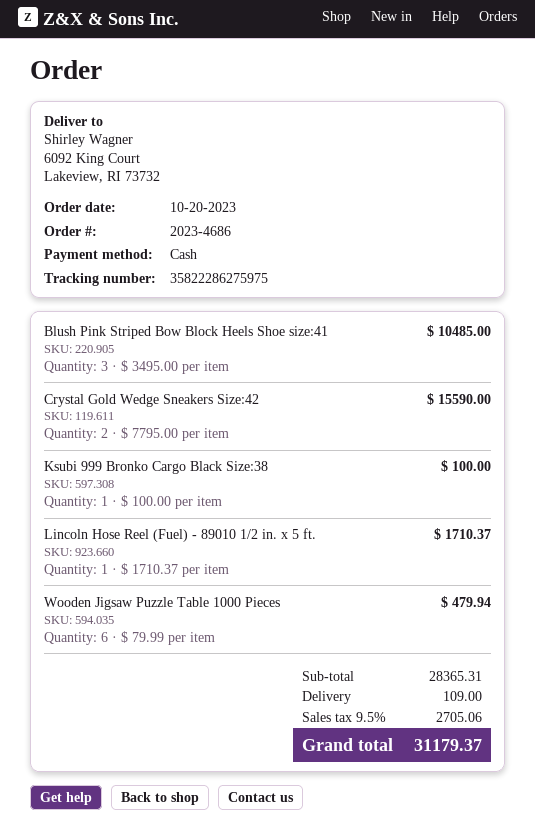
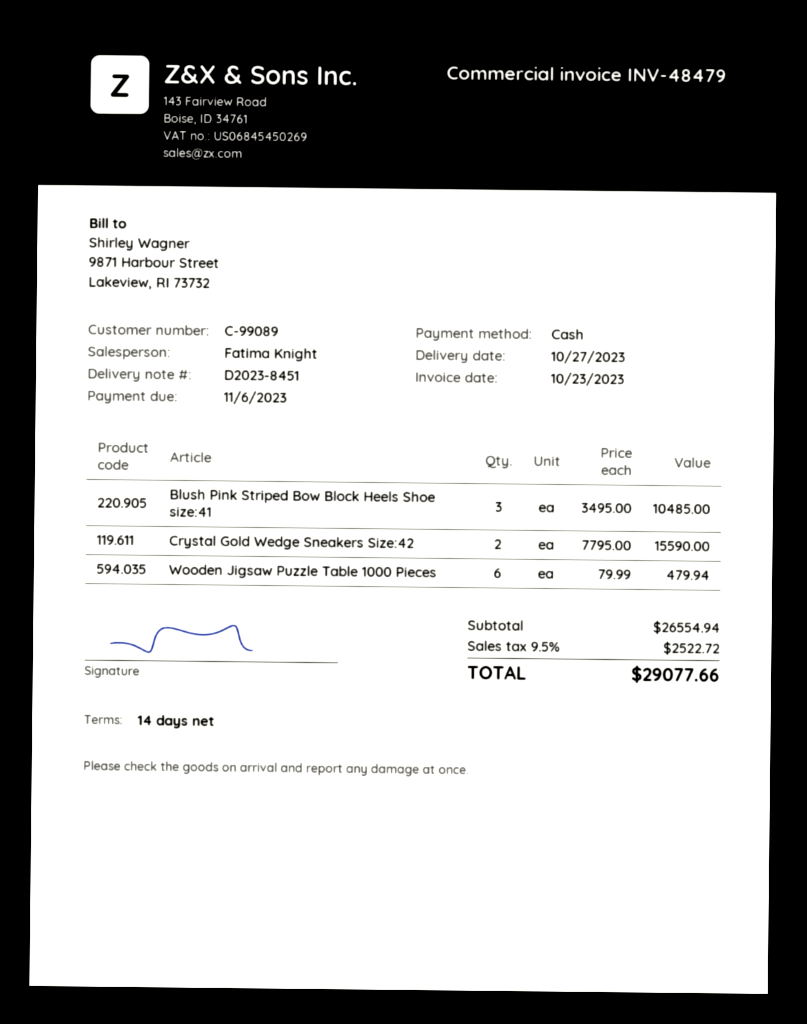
Ksubi 999 Bronko Cargo Black Size:38: 1 x 100.00 = 100.00 -> none
Lincoln Hose Reel (Fuel) - 89010 1/2 in. x 5 ft.: 1 x 1710.37 = 1710.37 -> none
subtotal: 28365.31 -> 26554.94
shipping: 109.00 -> none
tax: 9.5% = 2705.06 -> 9.5% = 2522.72
total: 31179.37 -> 29077.66

